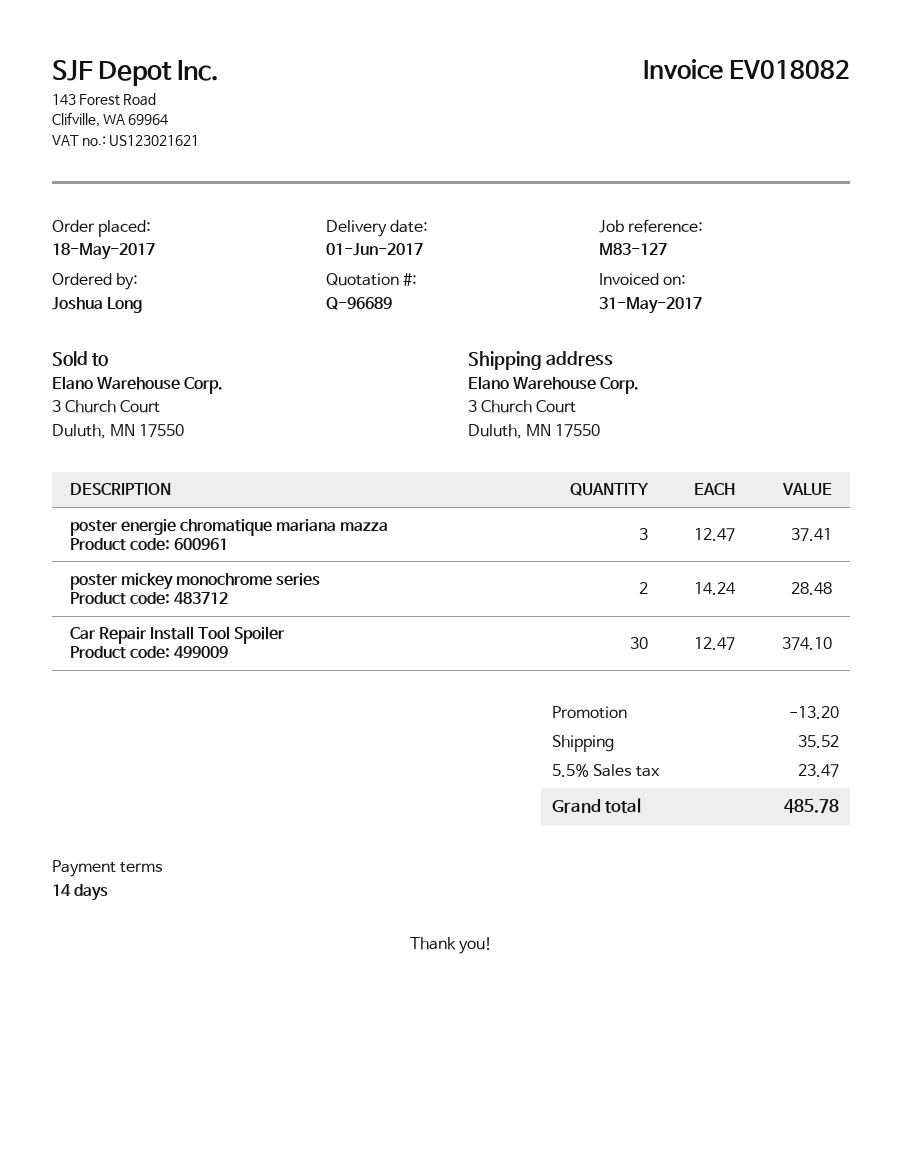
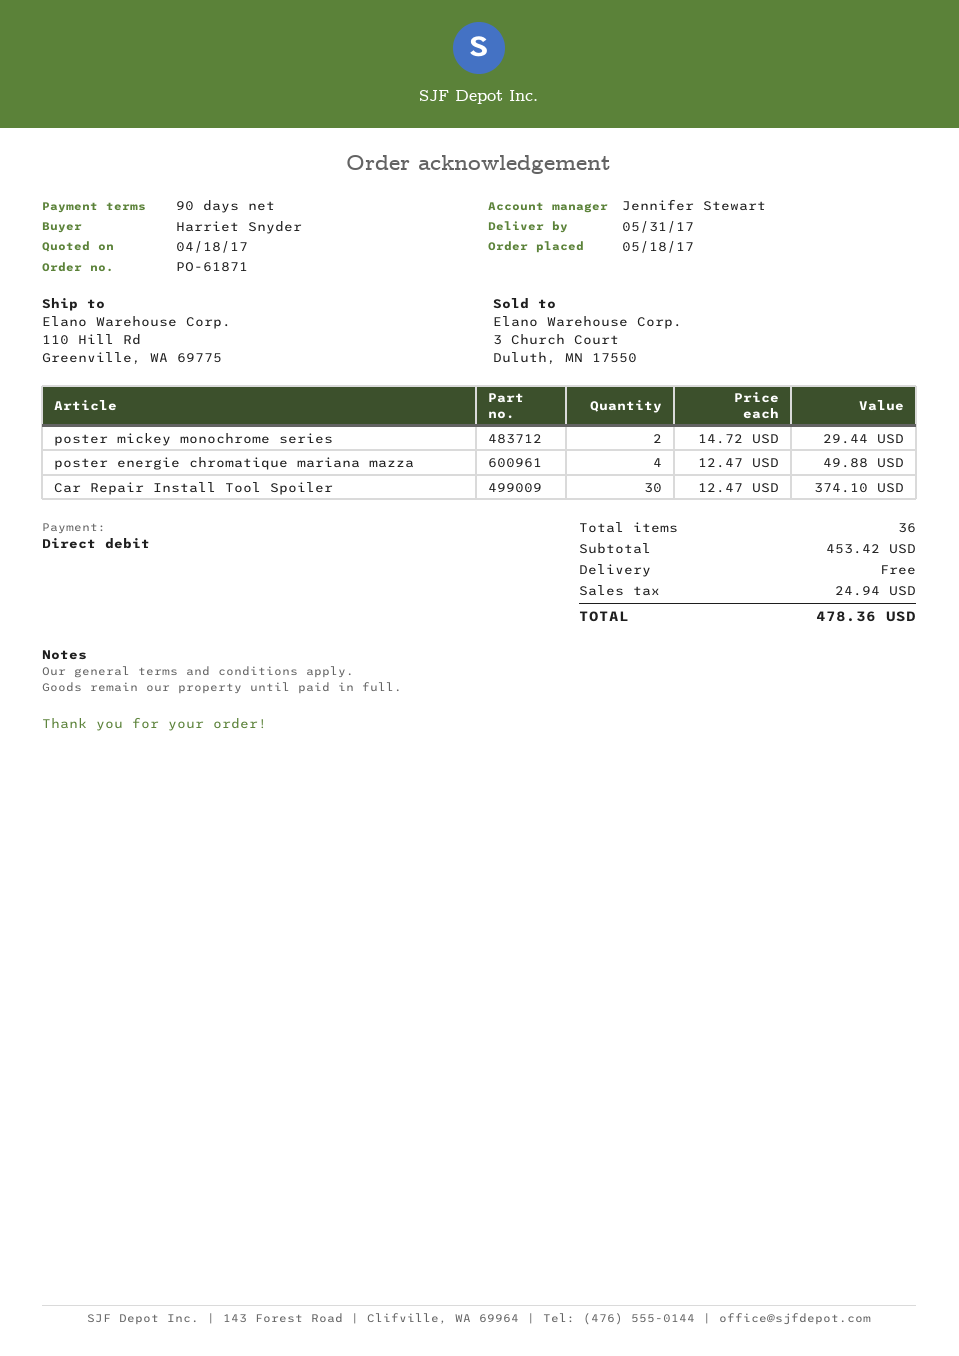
delivery date: 2017-06-01 -> 2017-05-31
payment terms: 14 days -> 90 days
ordered by: Joshua Long -> Harriet Snyder
ship to: 3 Church Court, Duluth, MN 17550 -> 110 Hill Rd, Greenville, WA 69775
poster energie chromatique mariana mazza: 3 x 12.47 = 37.41 -> 4 x 12.47 = 49.88
poster mickey monochrome series: 2 x 14.24 = 28.48 -> 2 x 14.72 = 29.44
discount: 13.20 -> none
shipping: 35.52 -> 0.00
tax: 23.47 -> 24.94
total: 485.78 -> 478.36

